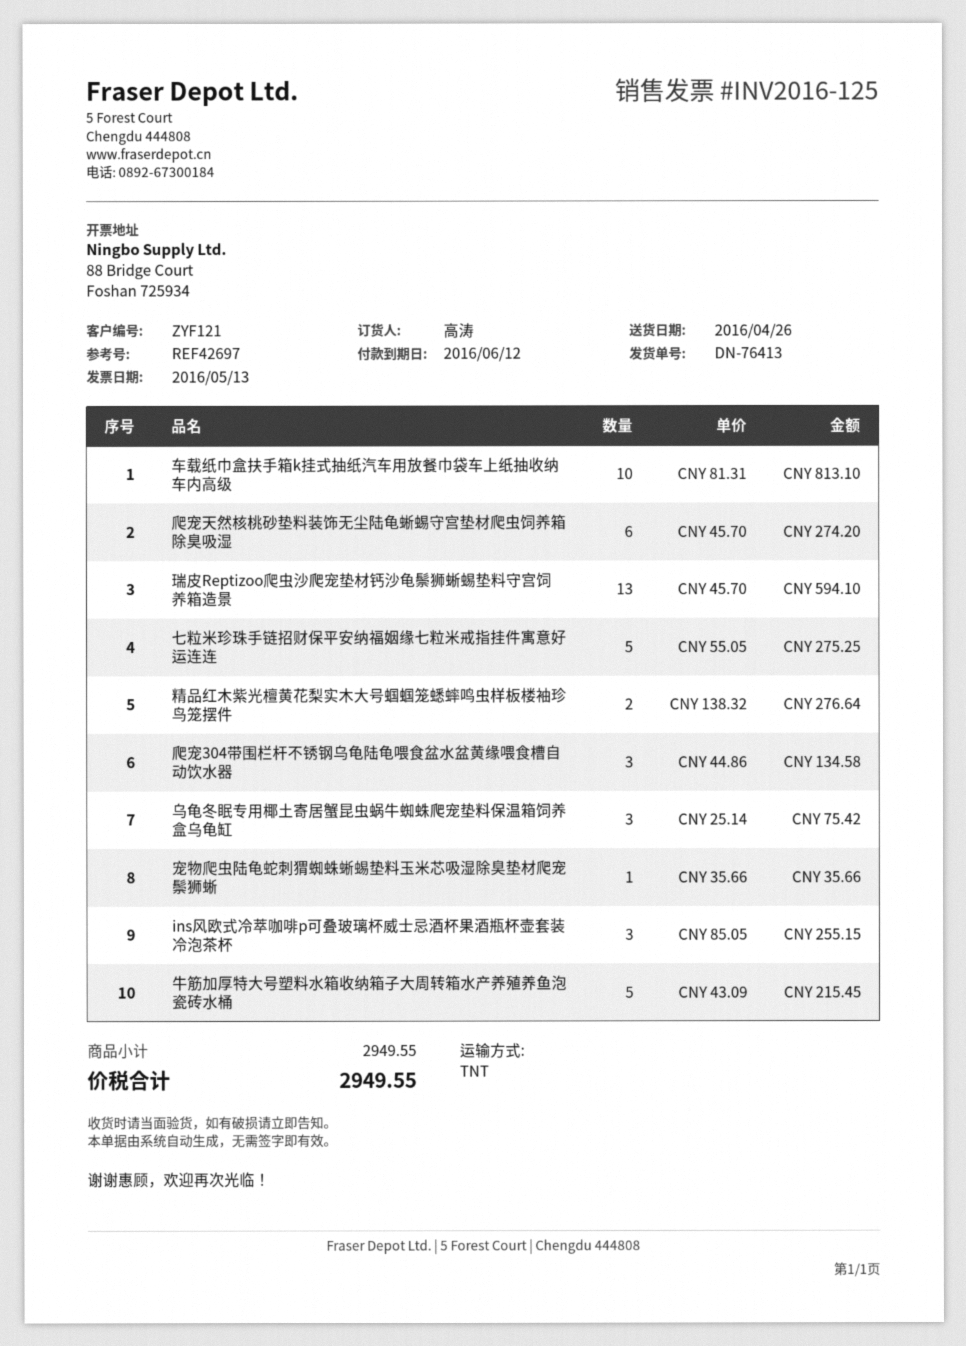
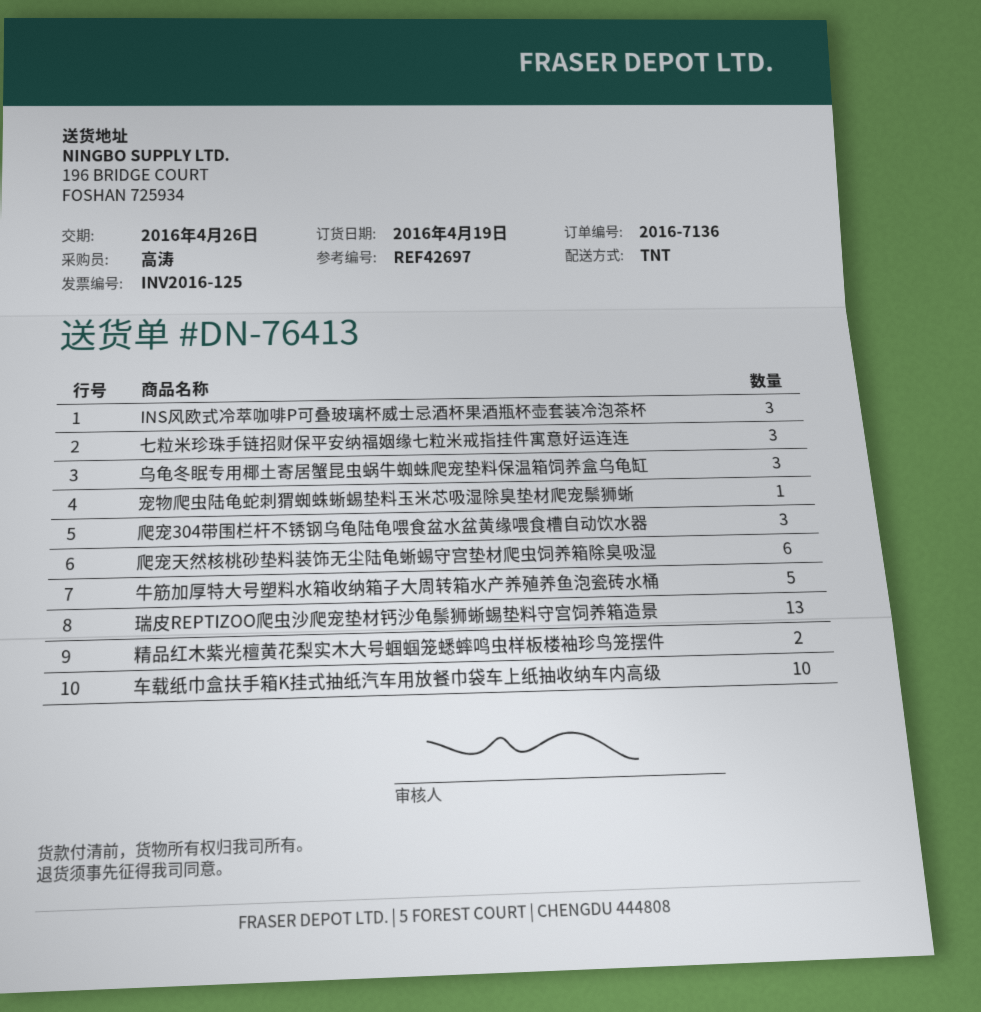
七粒米珍珠手链招财保平安纳福姻缘七粒米戒指挂件寓意好运连连: 5 -> 3

